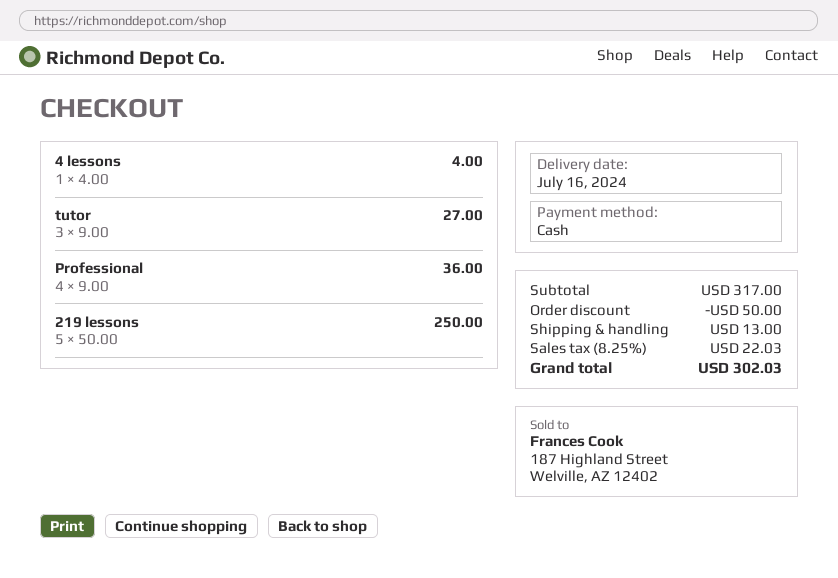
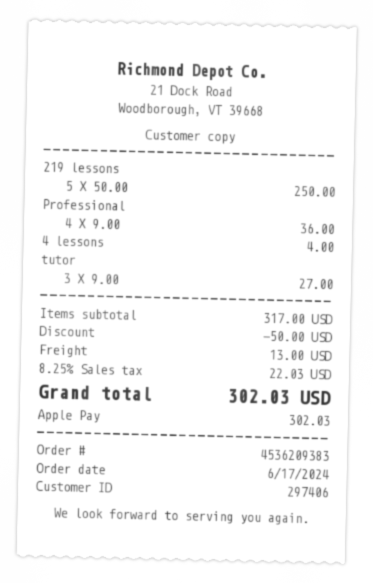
payment method: cash -> Apple Pay

